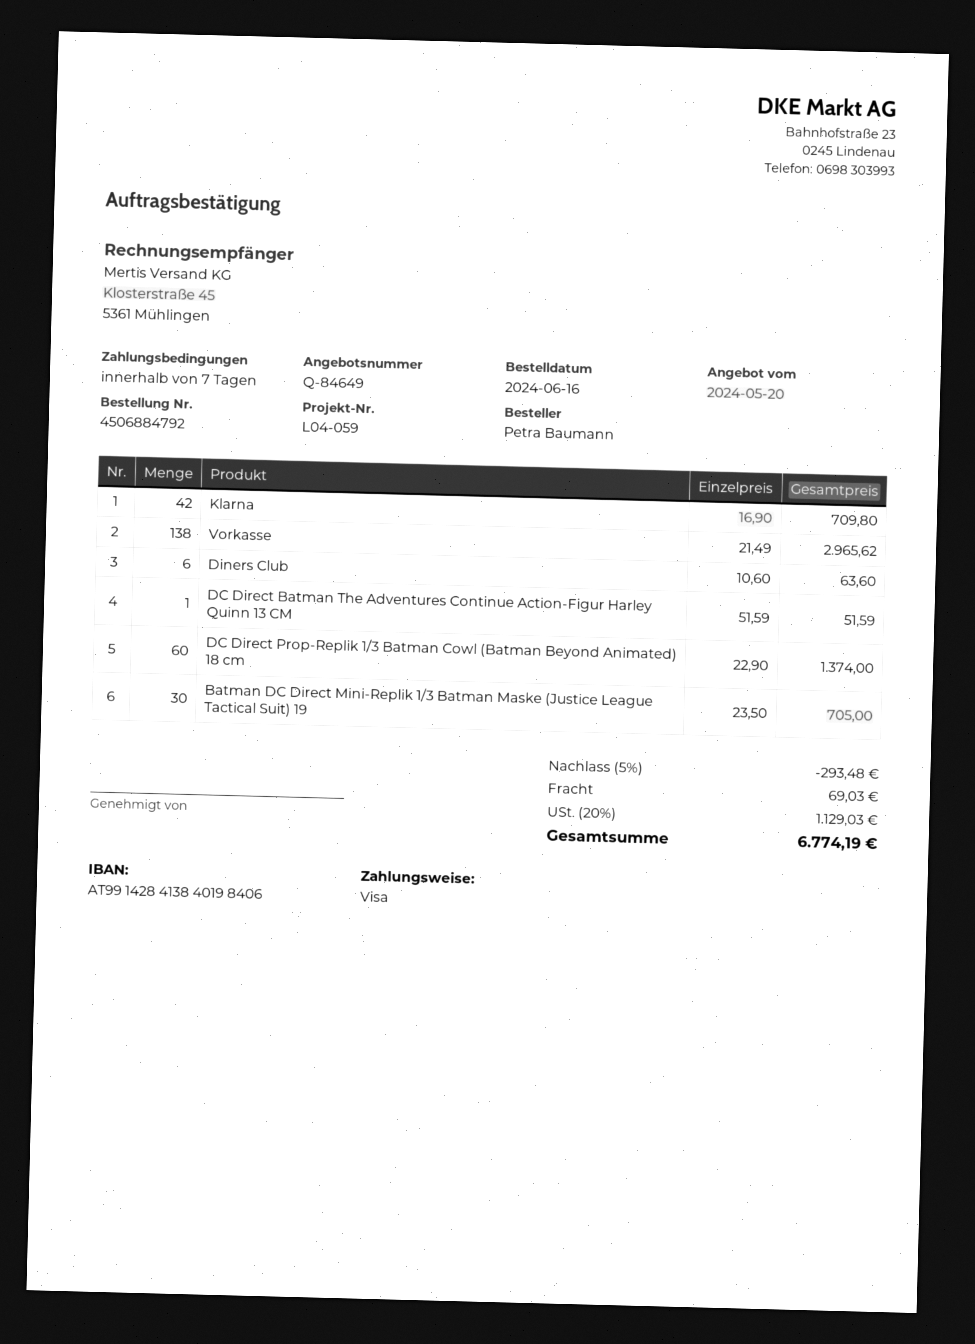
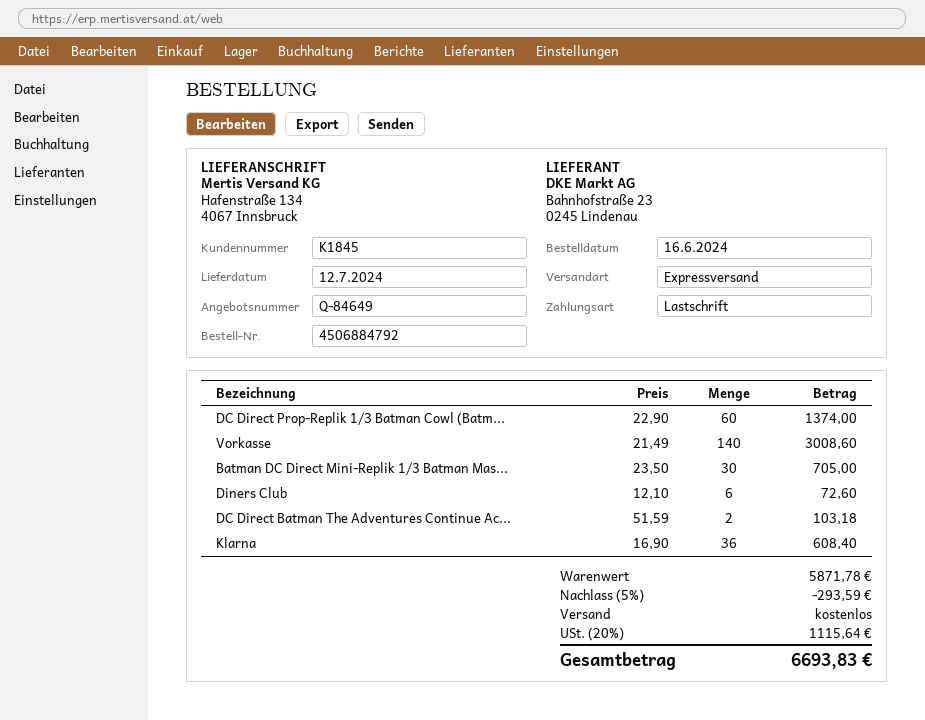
payment method: Visa -> direct debit
Klarna: 42 x 16.90 = 709.80 -> 36 x 16.90 = 608.40
Vorkasse: 138 x 21.49 = 2965.62 -> 140 x 21.49 = 3008.60
Diners Club: 6 x 10.60 = 63.60 -> 6 x 12.10 = 72.60
DC Direct Batman The Adventures Continue Action-Figur Harley Quinn 13 CM: 1 x 51.59 = 51.59 -> 2 x 51.59 = 103.18
discount: 5% = 293.48 -> 5% = 293.59
shipping: 69.03 -> 0.00
tax: 20% = 1129.03 -> 20% = 1115.64
total: 6774.19 -> 6693.83

